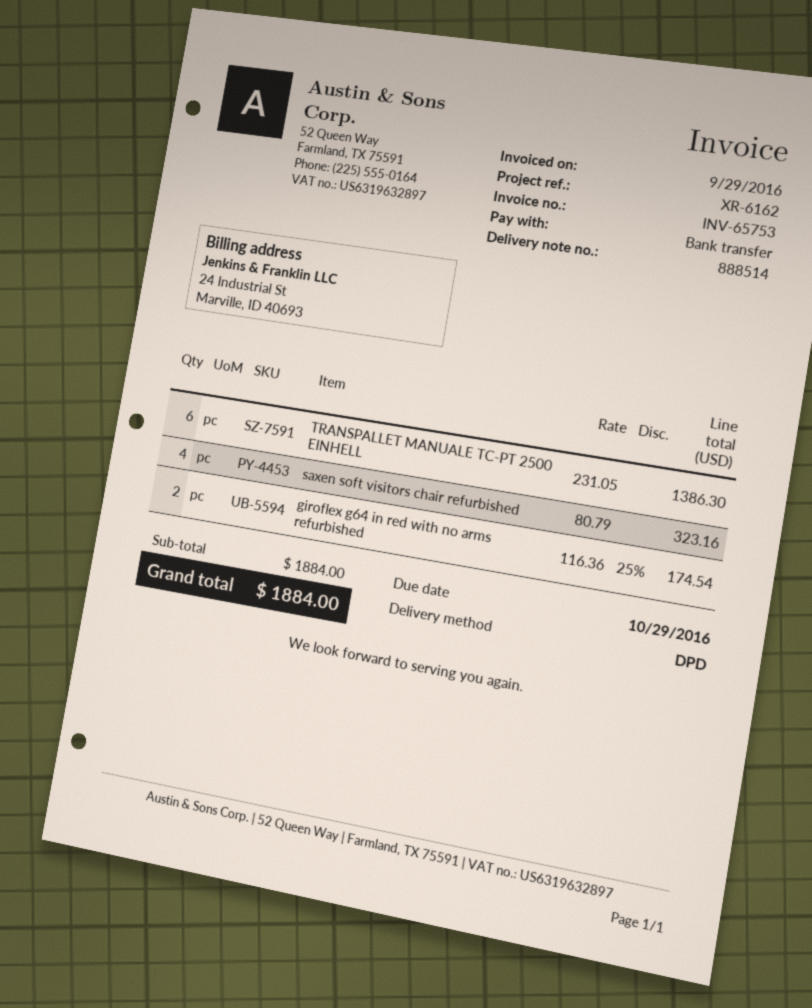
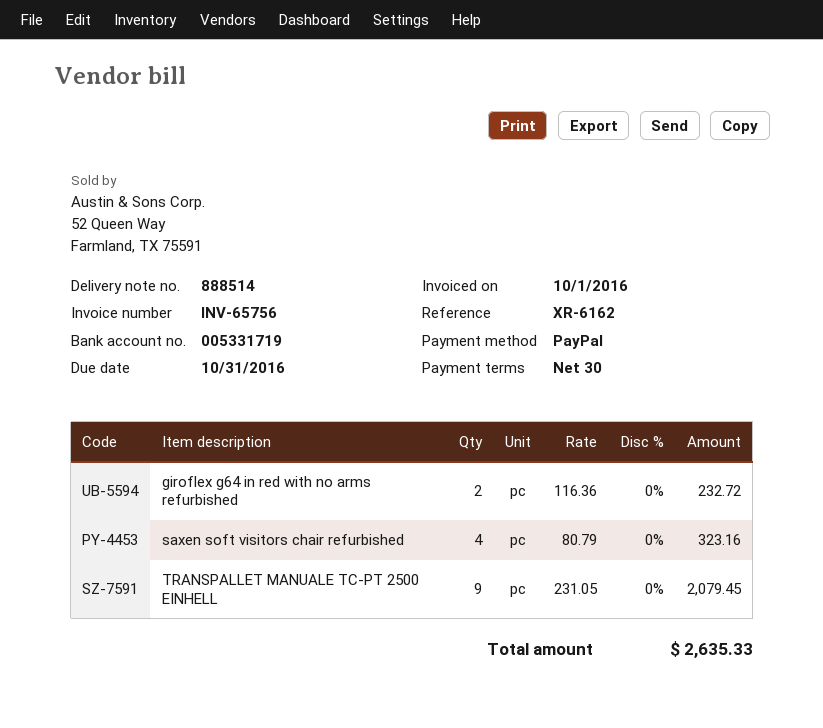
invoice number: INV-65753 -> INV-65756
invoice date: 2016-09-29 -> 2016-10-01
due date: 2016-10-29 -> 2016-10-31
payment method: bank transfer -> PayPal
TRANSPALLET MANUALE TC-PT 2500 EINHELL: 6 x 231.05 = 1386.30 -> 9 x 231.05 = 2079.45
giroflex g64 in red with no arms refurbished: 2 x 116.36 - 25% = 174.54 -> 2 x 116.36 = 232.72
total: 1884.00 -> 2635.33

